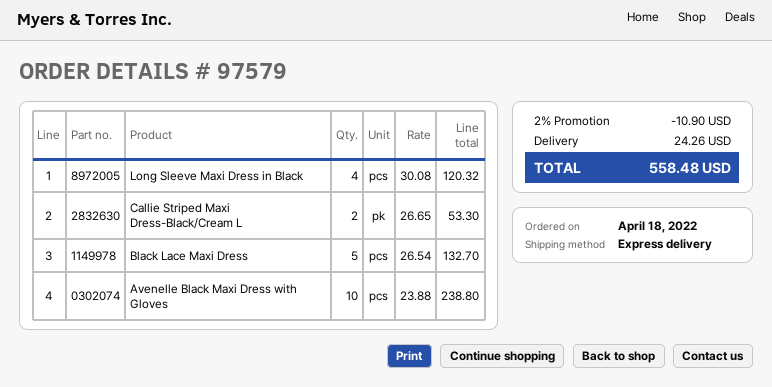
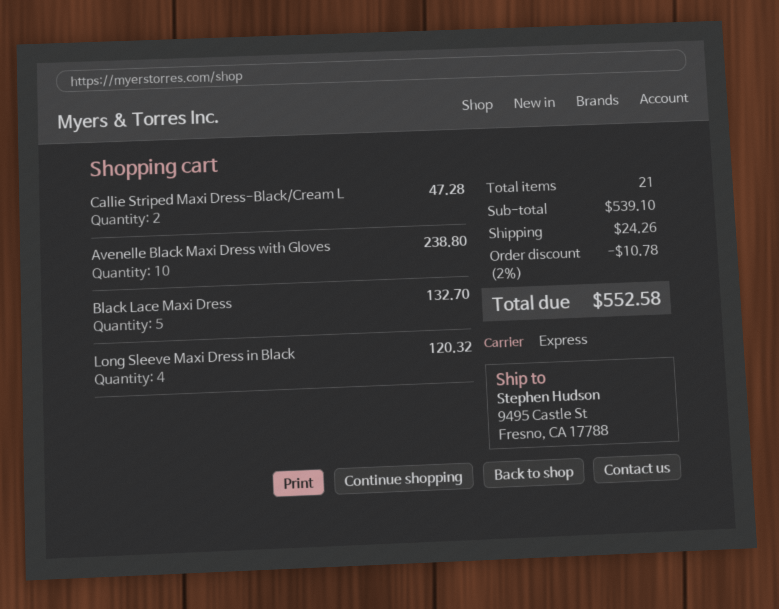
Callie Striped Maxi Dress-Black/Cream L: 2 for 53.30 -> 2 for 47.28
discount: 2% = 10.90 -> 2% = 10.78
total: 558.48 -> 552.58

